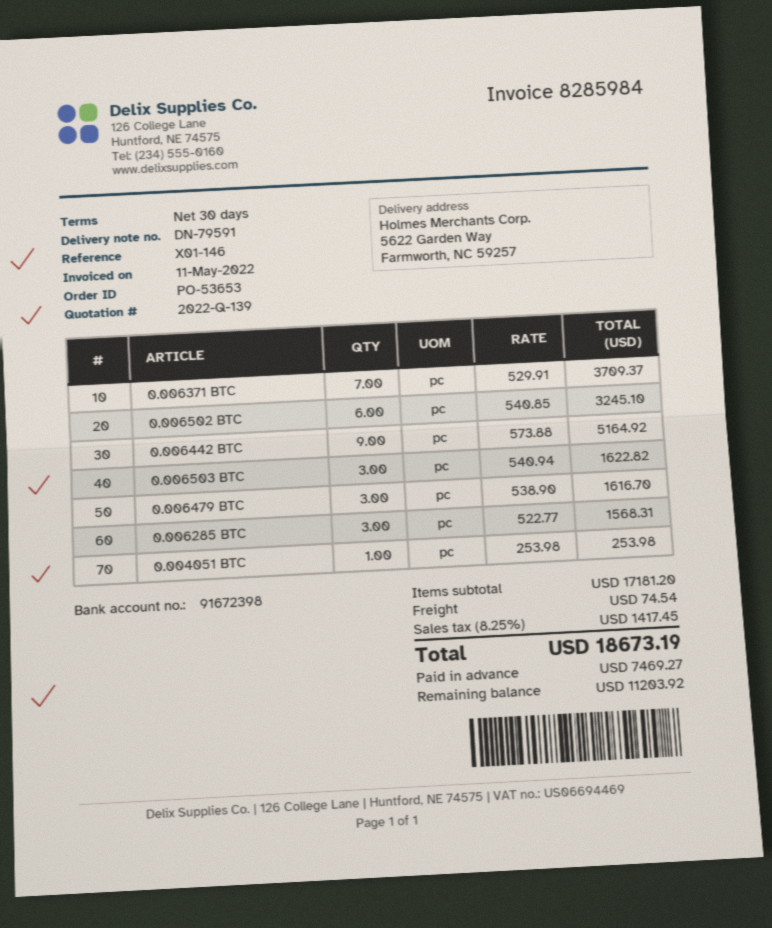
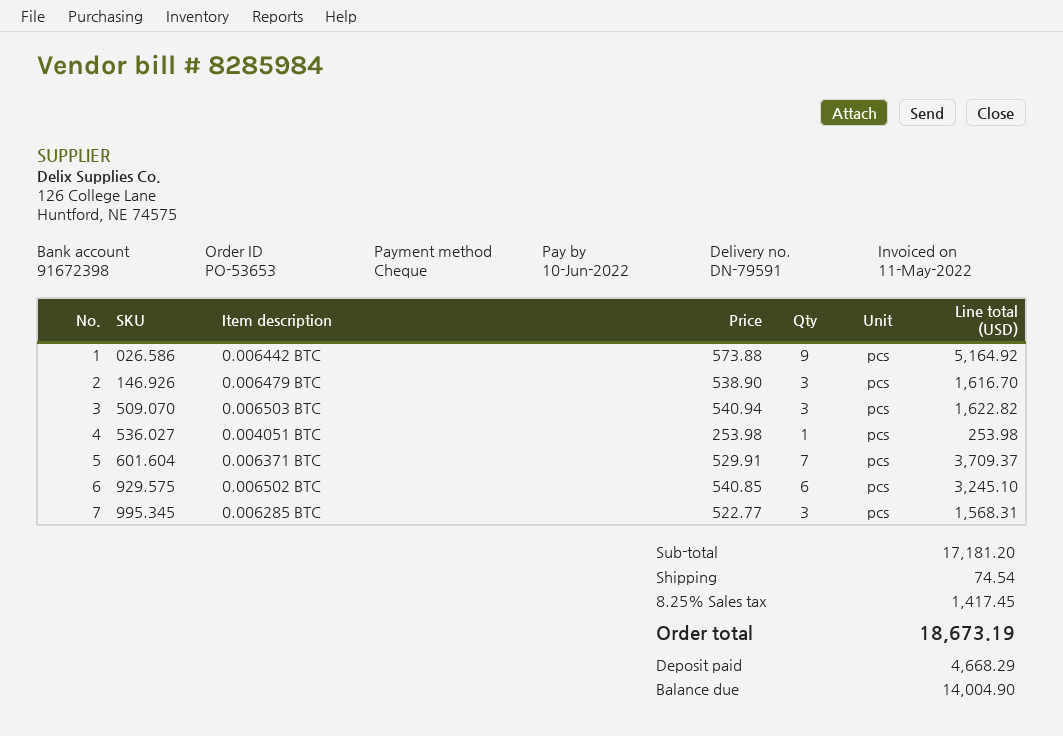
deposit: 7469.27 -> 4668.29
balance: 11203.92 -> 14004.90

